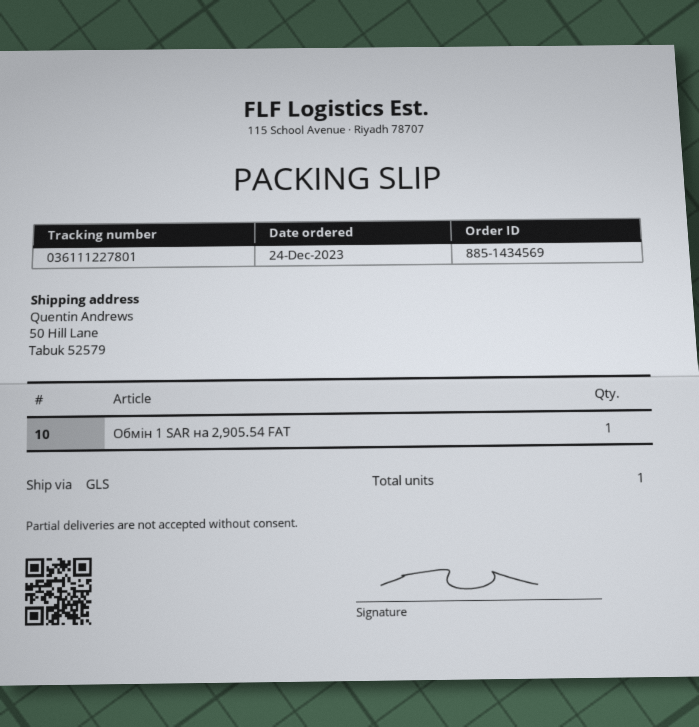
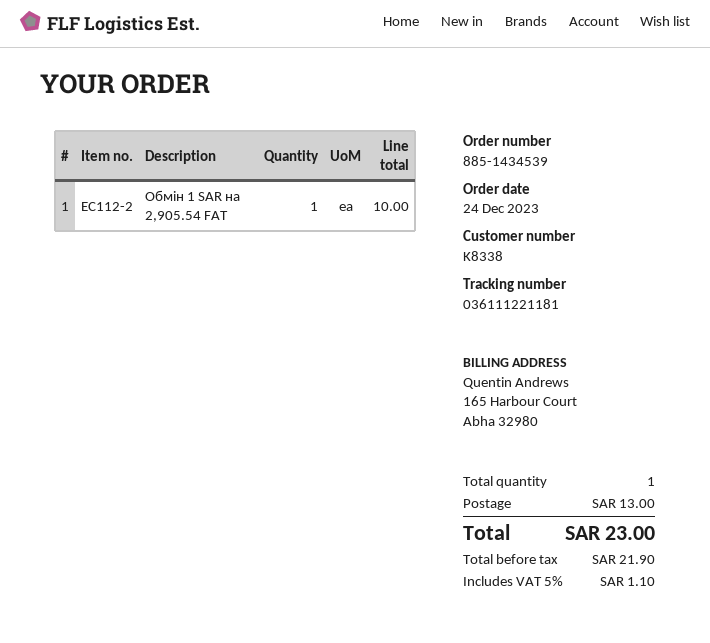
order number: 885-1434569 -> 885-1434539
tracking number: 036111227801 -> 036111221181

